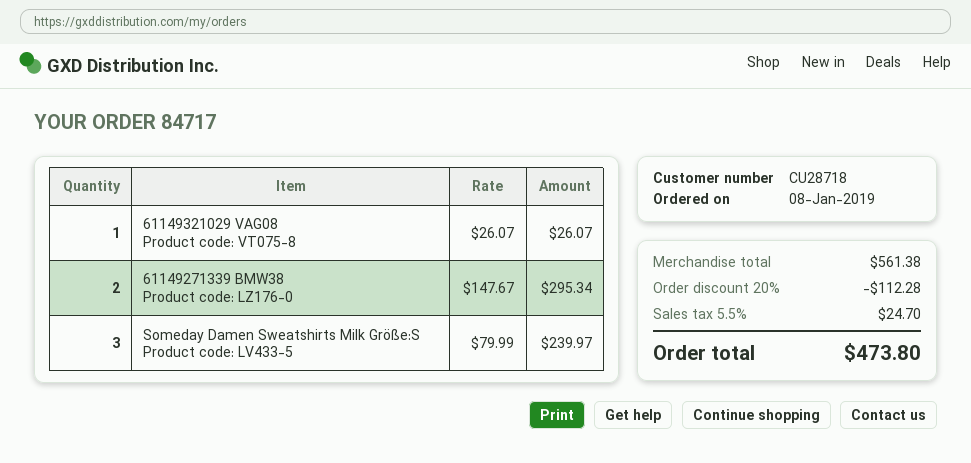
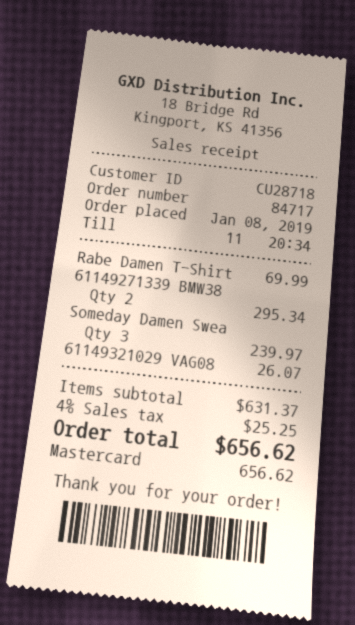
Rabe Damen T-Shirt: none -> 1 for 69.99
subtotal: 561.38 -> 631.37
discount: 20% = 112.28 -> none
tax: 5.5% = 24.70 -> 4% = 25.25
total: 473.80 -> 656.62

